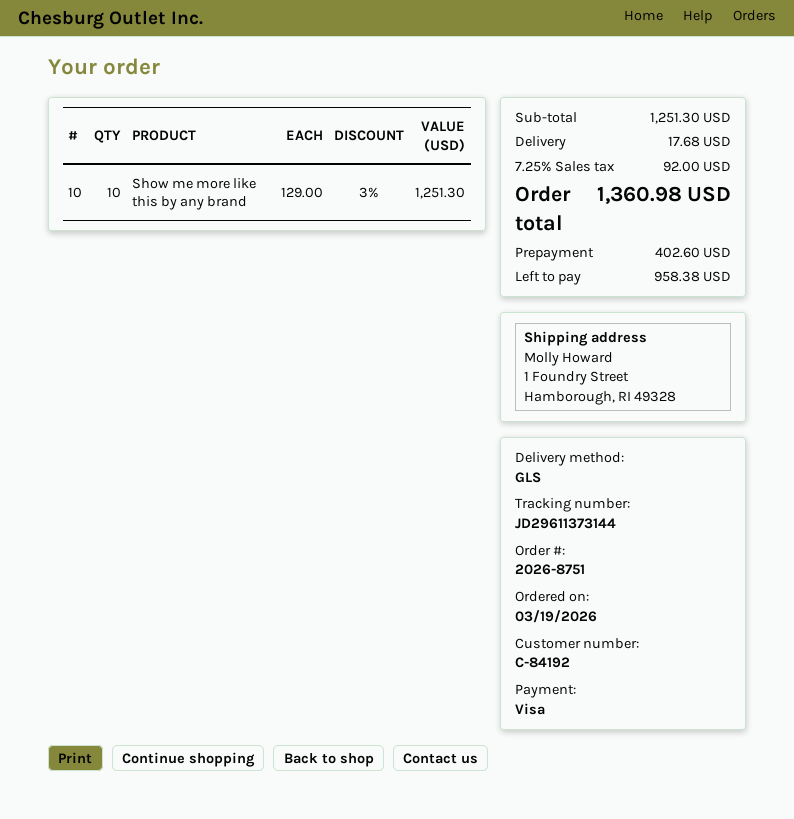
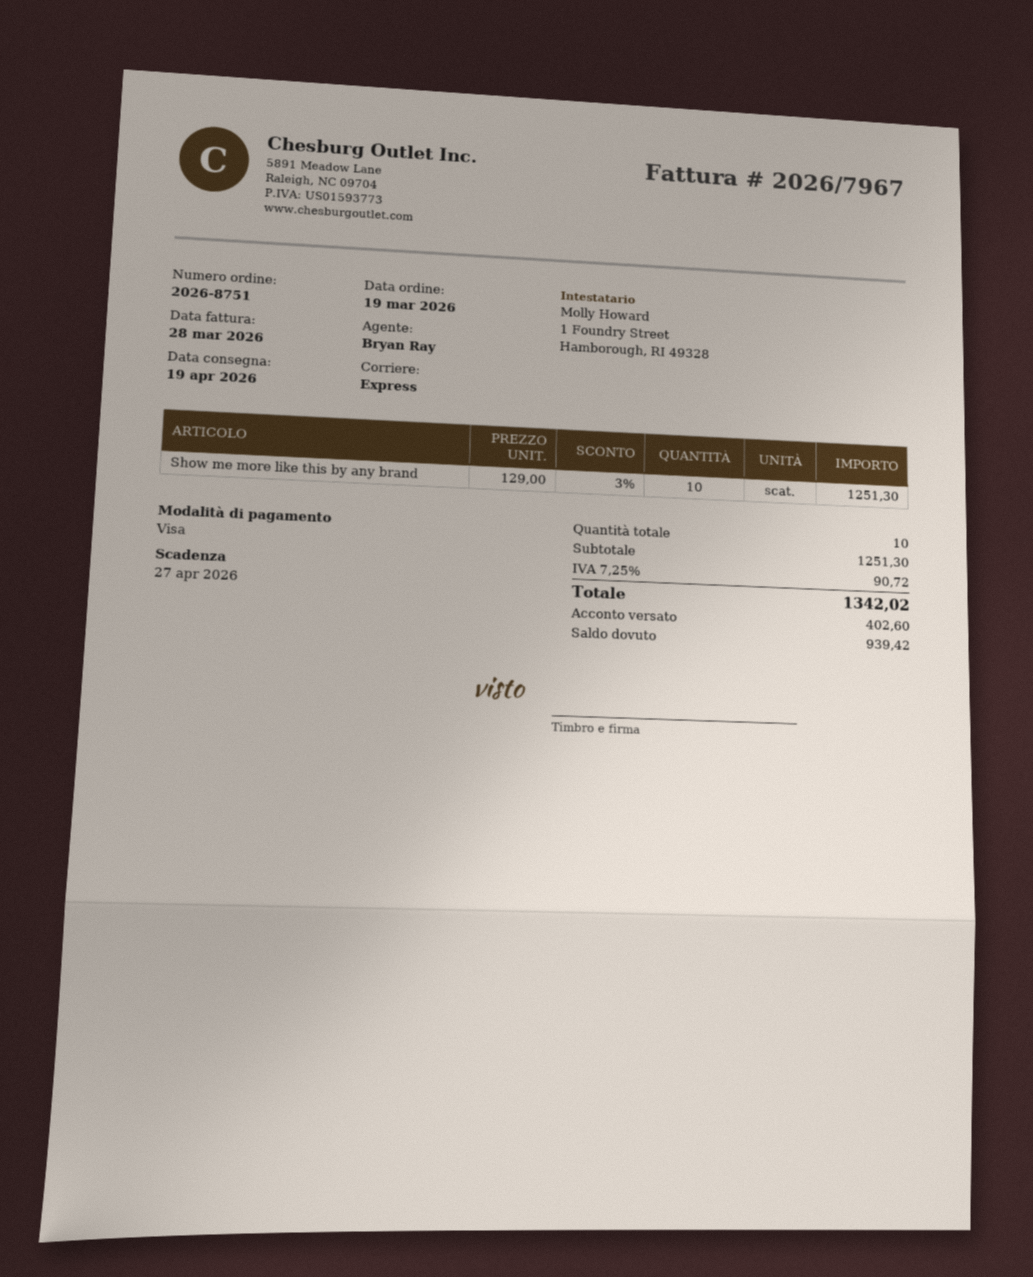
shipping method: GLS -> express
shipping: 17.68 -> none
tax: 7.25% = 92.00 -> 7.25% = 90.72
total: 1360.98 -> 1342.02
balance: 958.38 -> 939.42

